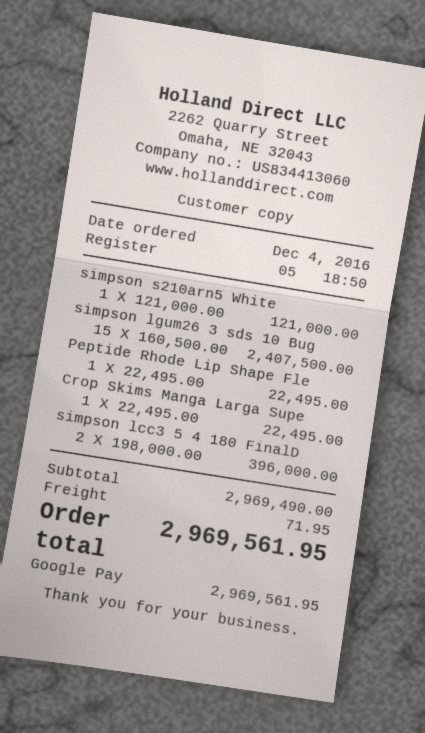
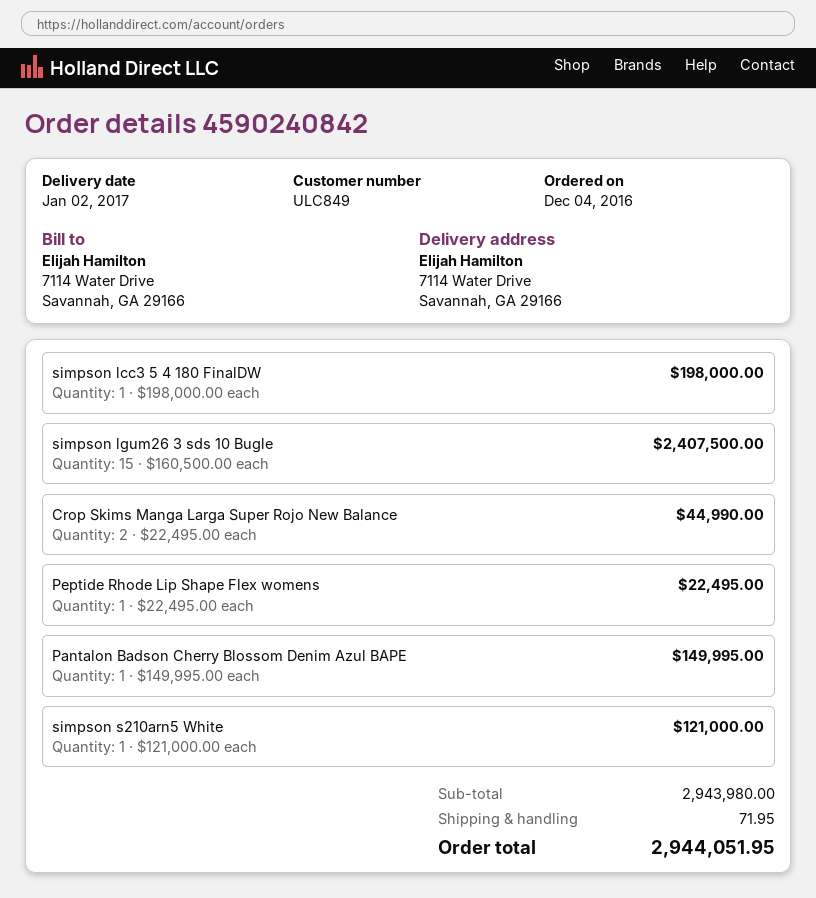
Crop Skims Manga Larga Supe: 1 x 22495.00 = 22495.00 -> 2 x 22495.00 = 44990.00
simpson lcc3 5 4 180 FinalD: 2 x 198000.00 = 396000.00 -> 1 x 198000.00 = 198000.00
Pantalon Badson Cherry Blossom Denim Azul BAPE: none -> 1 x 149995.00 = 149995.00
subtotal: 2969490.00 -> 2943980.00
total: 2969561.95 -> 2944051.95

